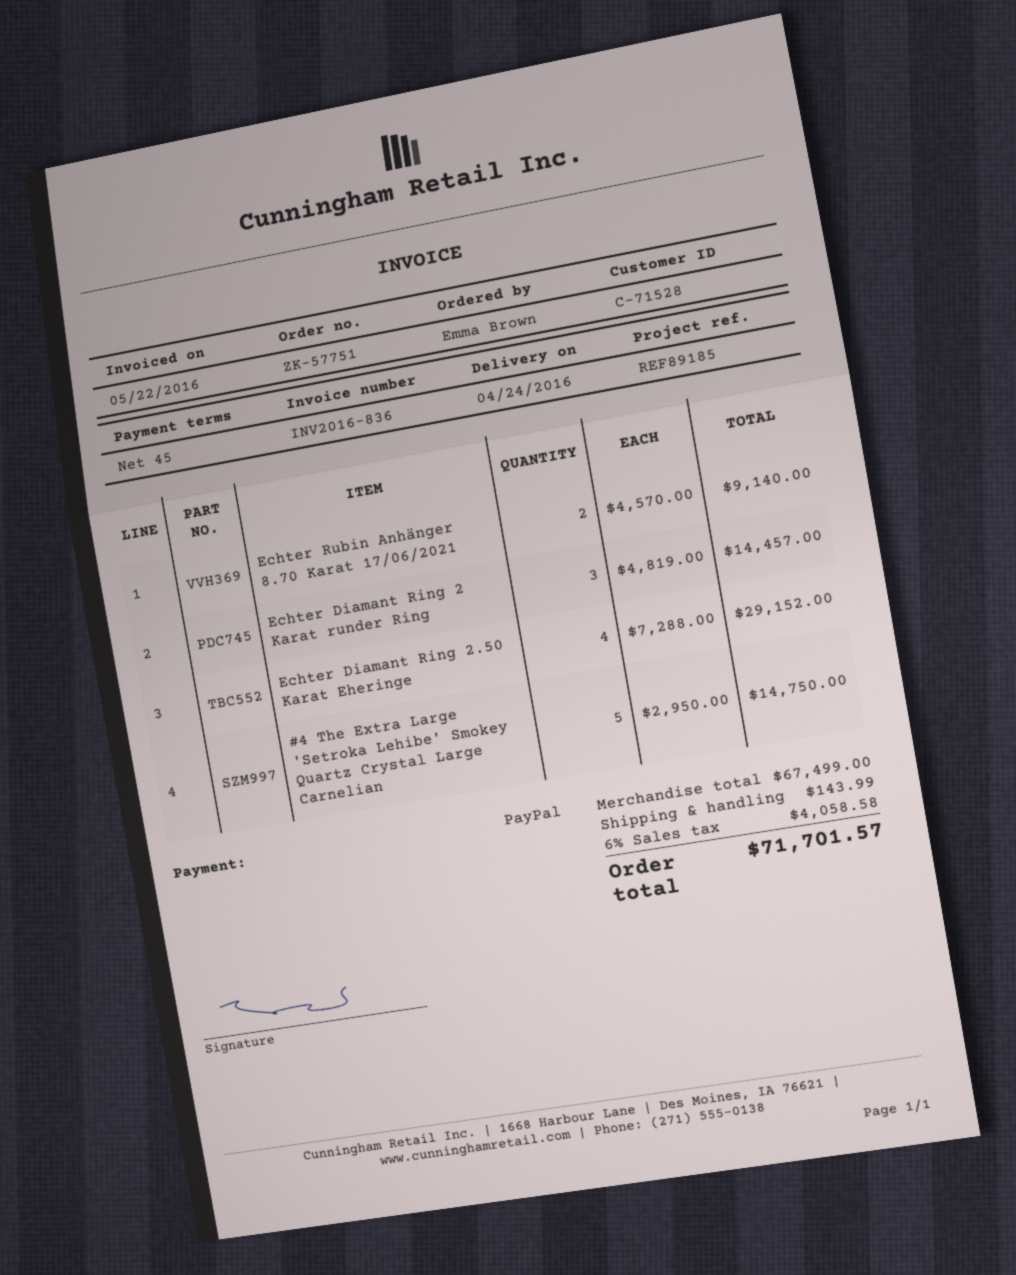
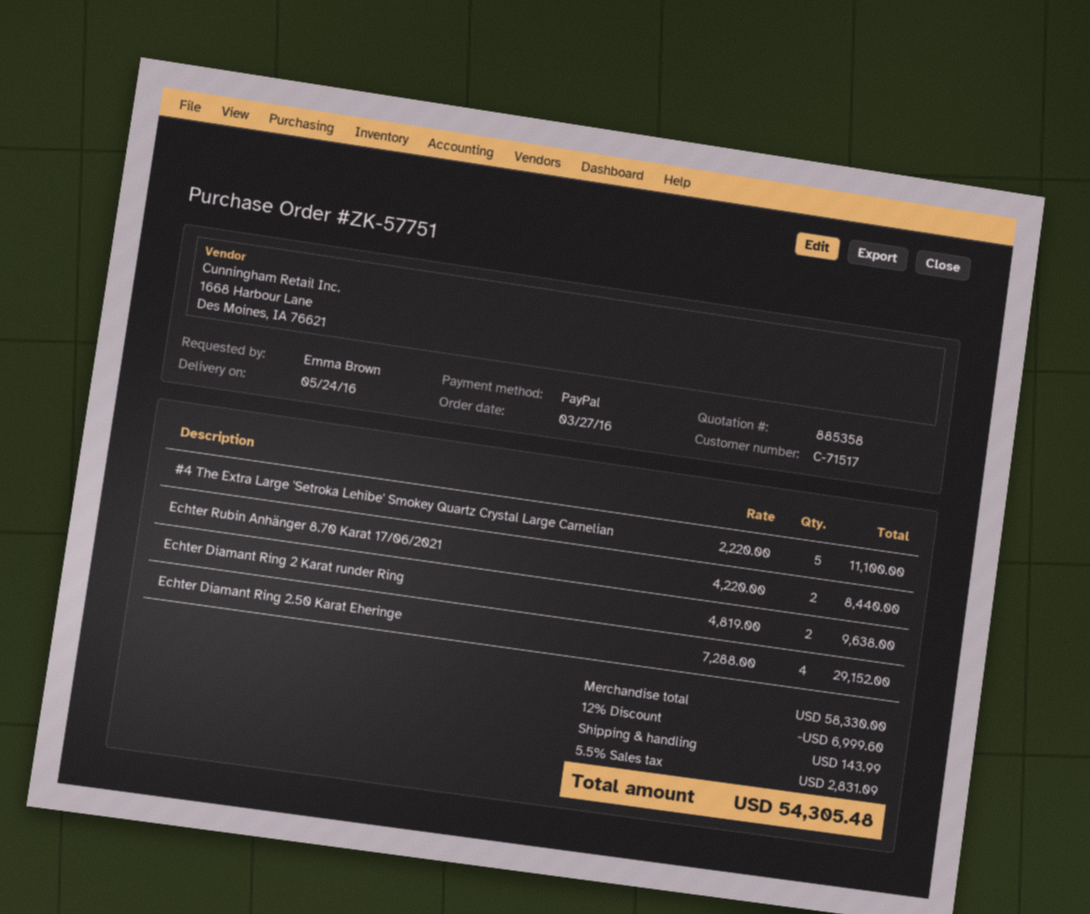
delivery date: 2016-04-24 -> 2016-05-24
customer number: C-71528 -> C-71517
Echter Rubin Anhänger 8.70 Karat 17/06/2021: 2 x 4570.00 = 9140.00 -> 2 x 4220.00 = 8440.00
Echter Diamant Ring 2 Karat runder Ring: 3 x 4819.00 = 14457.00 -> 2 x 4819.00 = 9638.00
#4 The Extra Large 'Setroka Lehibe' Smokey Quartz Crystal Large Carnelian: 5 x 2950.00 = 14750.00 -> 5 x 2220.00 = 11100.00
subtotal: 67499.00 -> 58330.00
discount: none -> 12% = 6999.60
tax: 6% = 4058.58 -> 5.5% = 2831.09
total: 71701.57 -> 54305.48

